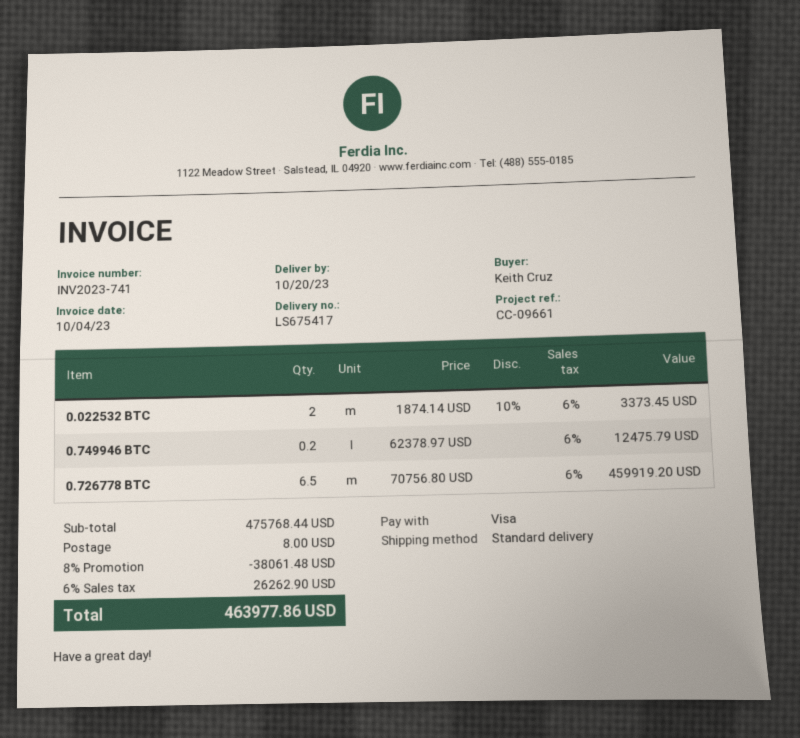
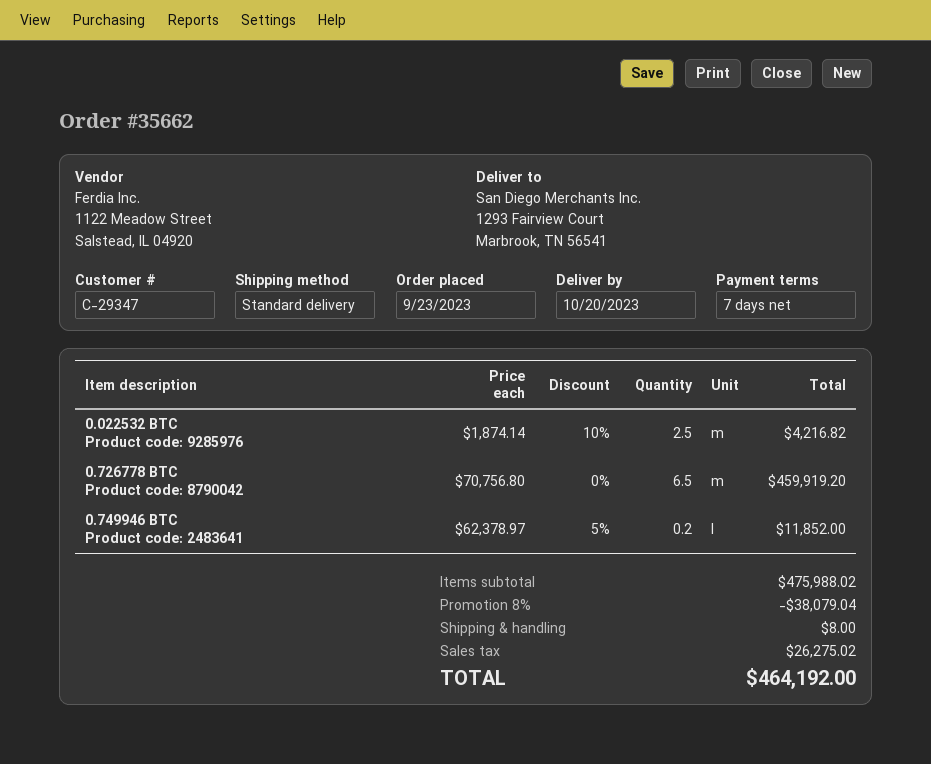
0.022532 BTC: 2 x 1874.14 - 10% = 3373.45 -> 2.5 x 1874.14 - 10% = 4216.82
0.749946 BTC: 0.2 x 62378.97 = 12475.79 -> 0.2 x 62378.97 - 5% = 11852.00
subtotal: 475768.44 -> 475988.02
discount: 8% = 38061.48 -> 8% = 38079.04
tax: 26262.90 -> 26275.02
total: 463977.86 -> 464192.00

